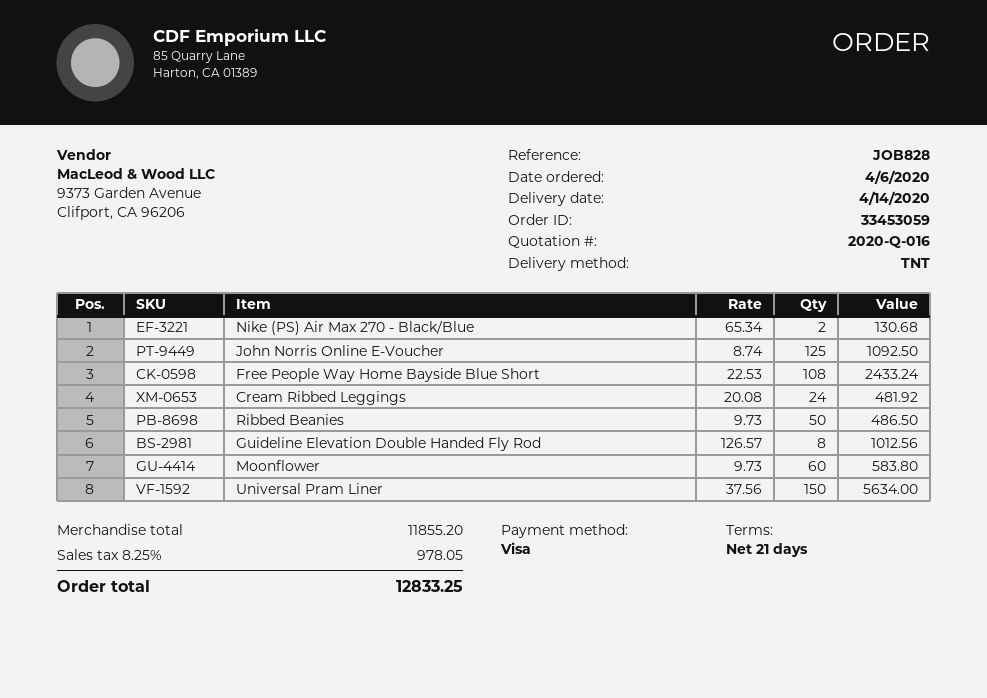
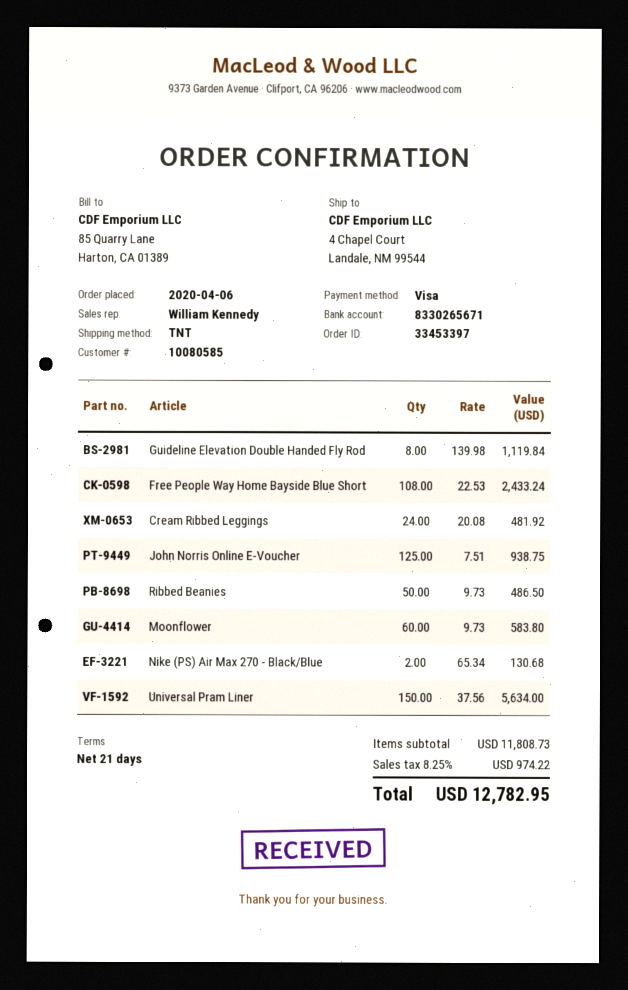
order number: 33453059 -> 33453397
John Norris Online E-Voucher: 125 x 8.74 = 1092.50 -> 125 x 7.51 = 938.75
Guideline Elevation Double Handed Fly Rod: 8 x 126.57 = 1012.56 -> 8 x 139.98 = 1119.84
subtotal: 11855.20 -> 11808.73
tax: 8.25% = 978.05 -> 8.25% = 974.22
total: 12833.25 -> 12782.95

